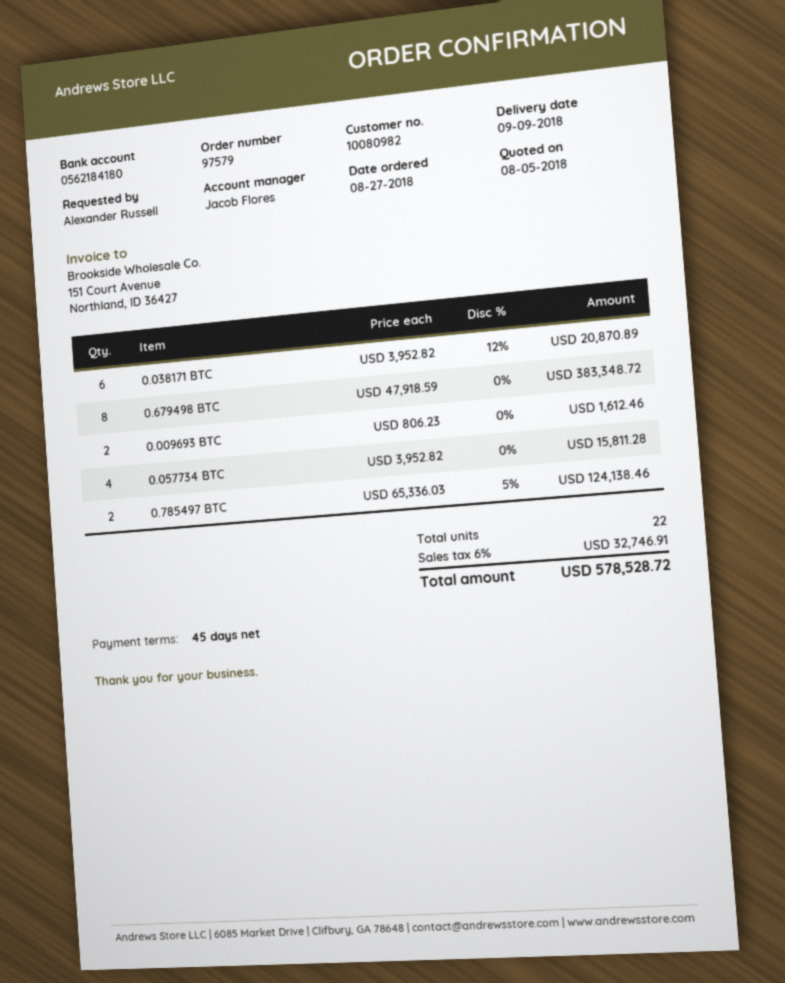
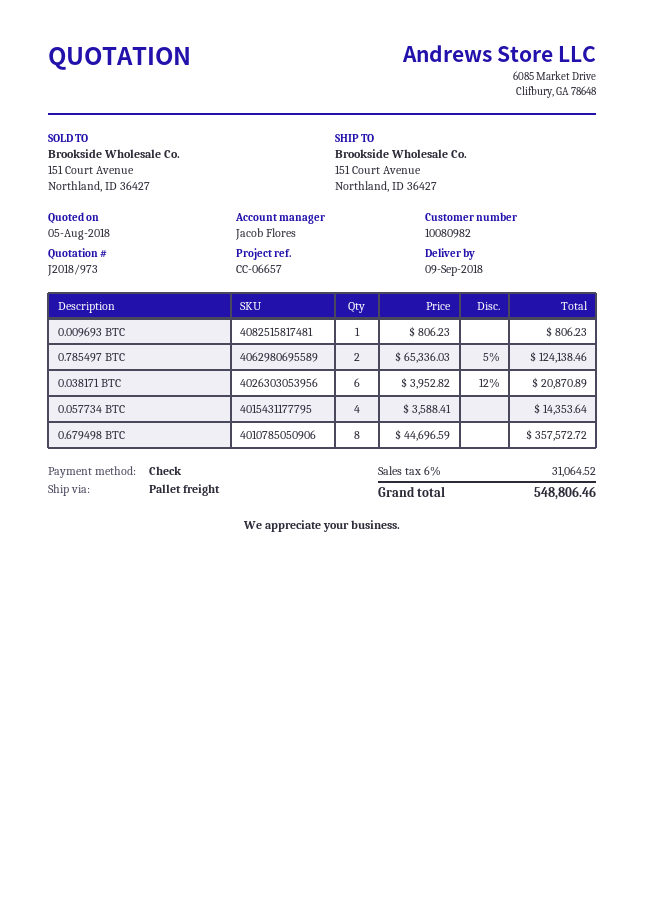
0.679498 BTC: 8 x 47918.59 = 383348.72 -> 8 x 44696.59 = 357572.72
0.009693 BTC: 2 x 806.23 = 1612.46 -> 1 x 806.23 = 806.23
0.057734 BTC: 4 x 3952.82 = 15811.28 -> 4 x 3588.41 = 14353.64
tax: 6% = 32746.91 -> 6% = 31064.52
total: 578528.72 -> 548806.46

